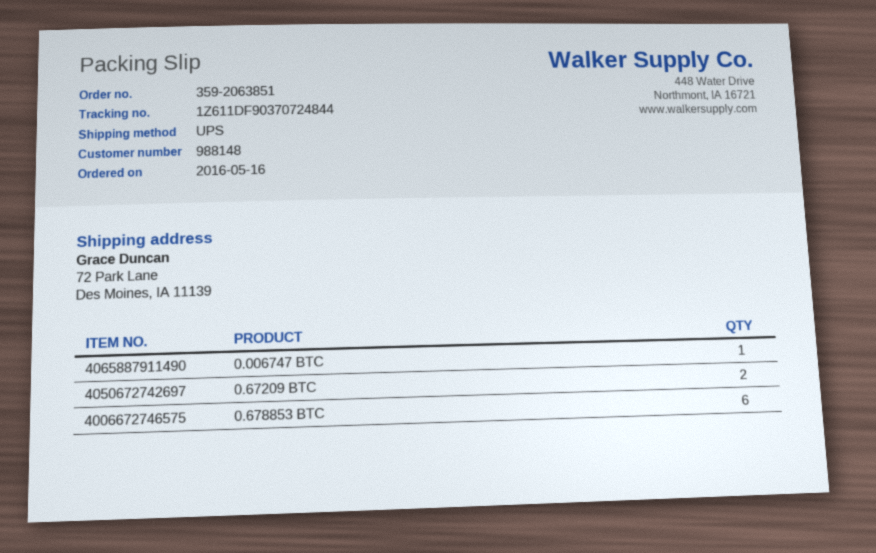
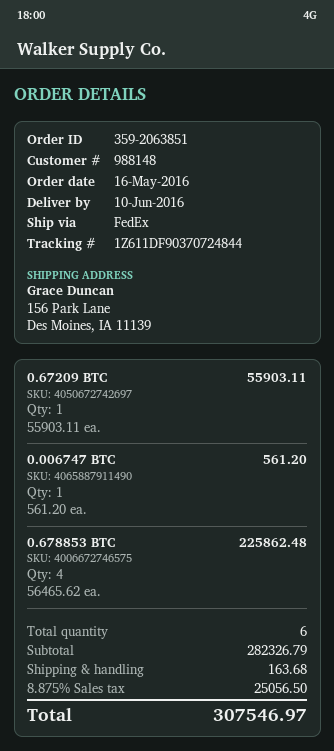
shipping method: UPS -> FedEx
ship to: 72 Park Lane, Des Moines, IA 11139 -> 156 Park Lane, Des Moines, IA 11139
0.67209 BTC: 2 -> 1
0.678853 BTC: 6 -> 4

